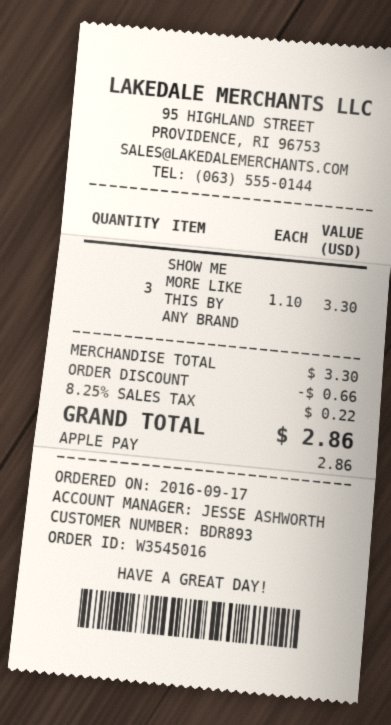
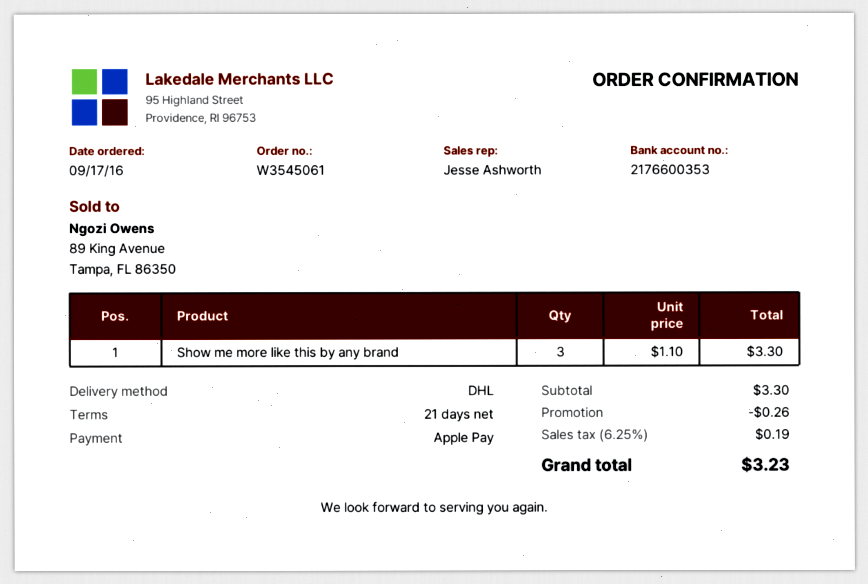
order number: W3545016 -> W3545061
discount: 0.66 -> 0.26
tax: 8.25% = 0.22 -> 6.25% = 0.19
total: 2.86 -> 3.23

